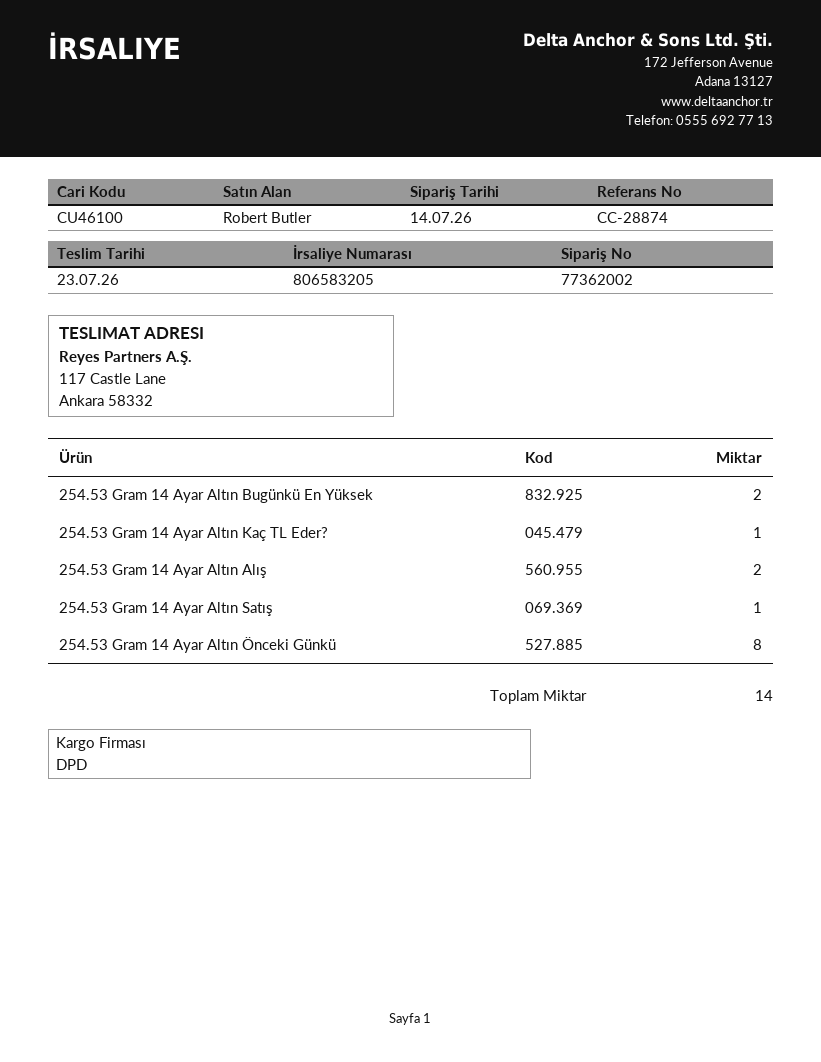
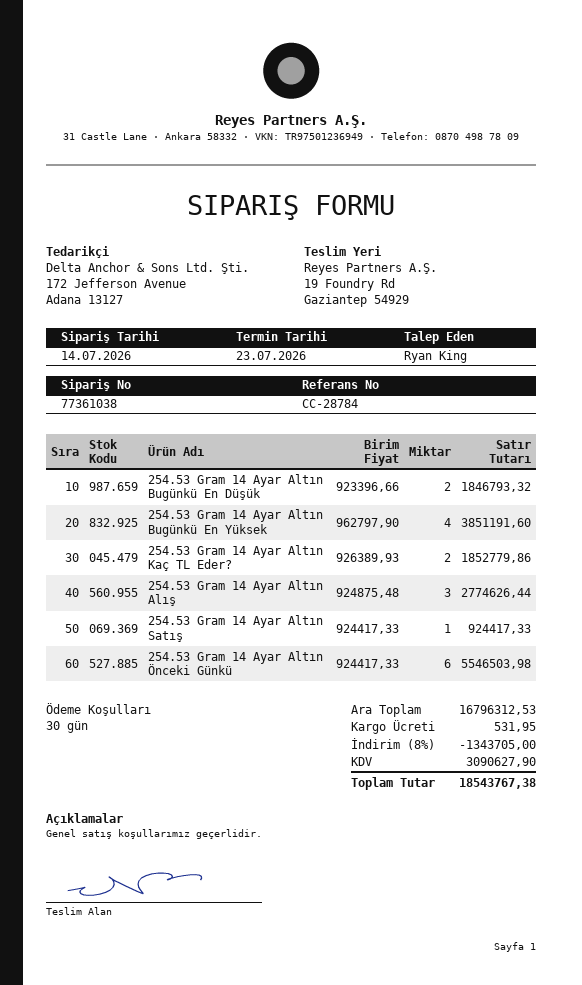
order number: 77362002 -> 77361038
reference: CC-28874 -> CC-28784
ordered by: Robert Butler -> Ryan King
ship to: 117 Castle Lane, Ankara 58332 -> 19 Foundry Rd, Gaziantep 54929
254.53 Gram 14 Ayar Altın Bugünkü En Yüksek: 2 -> 4
254.53 Gram 14 Ayar Altın Kaç TL Eder?: 1 -> 2
254.53 Gram 14 Ayar Altın Alış: 2 -> 3
254.53 Gram 14 Ayar Altın Önceki Günkü: 8 -> 6
254.53 Gram 14 Ayar Altın Bugünkü En Düşük: none -> 2

